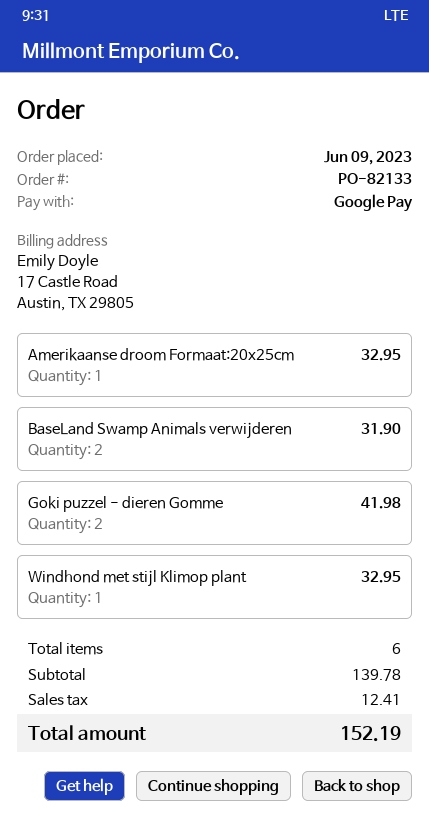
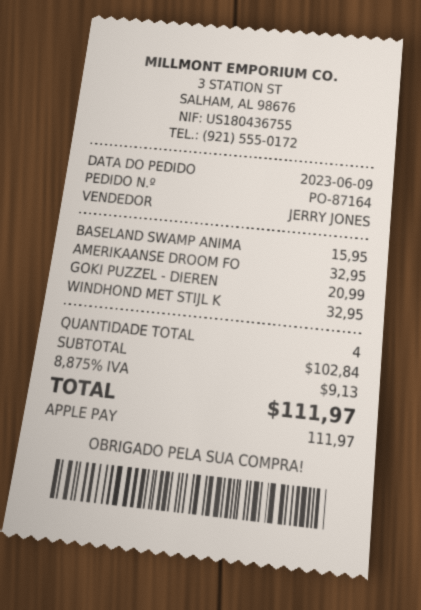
order number: PO-82133 -> PO-87164
payment method: Google Pay -> Apple Pay
BaseLand Swamp Animals verwijderen: 2 for 31.90 -> 1 for 15.95
Goki puzzel - dieren Gomme: 2 for 41.98 -> 1 for 20.99
total quantity: 6 -> 4
subtotal: 139.78 -> 102.84
tax: 12.41 -> 9.13
total: 152.19 -> 111.97

